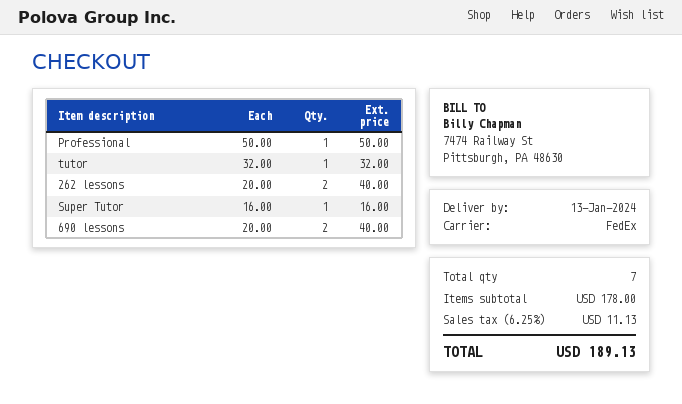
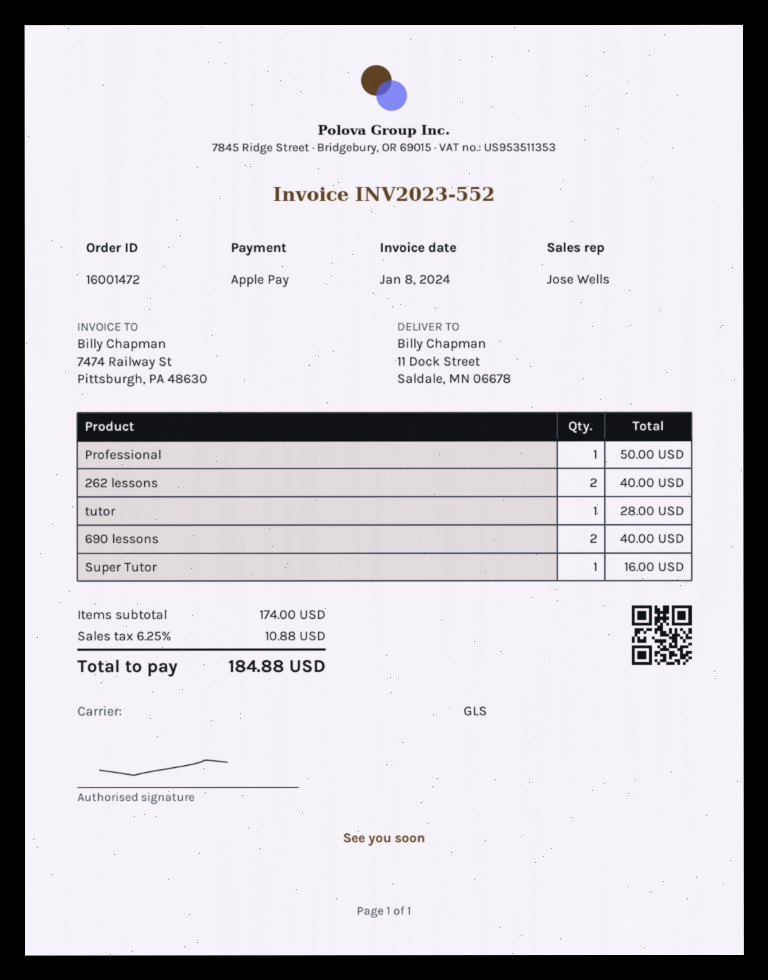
shipping method: FedEx -> GLS
tutor: 1 for 32.00 -> 1 for 28.00
subtotal: 178.00 -> 174.00
tax: 6.25% = 11.13 -> 6.25% = 10.88
total: 189.13 -> 184.88

